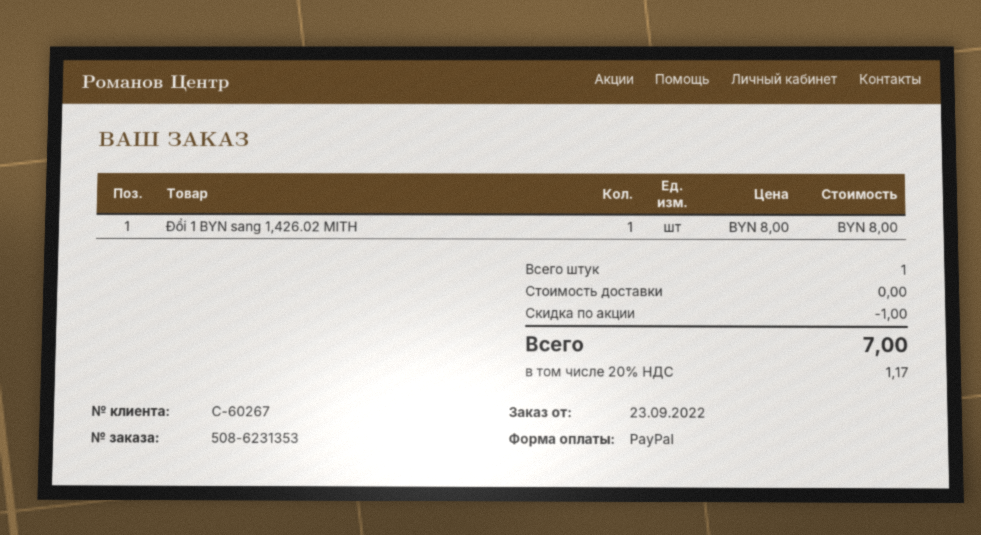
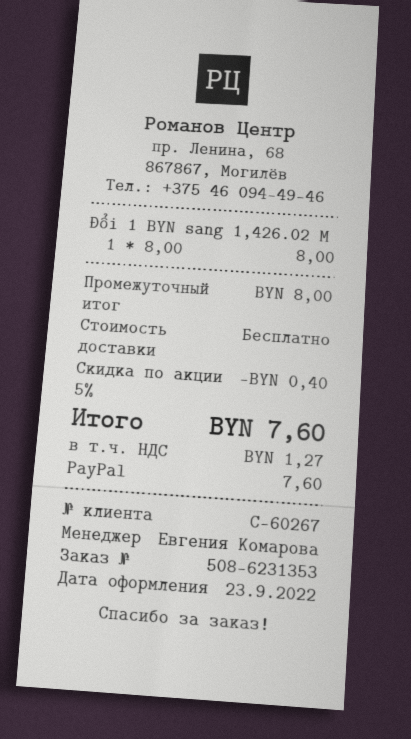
discount: 1.00 -> 0.40
tax: 1.17 -> 1.27
total: 7.00 -> 7.60

